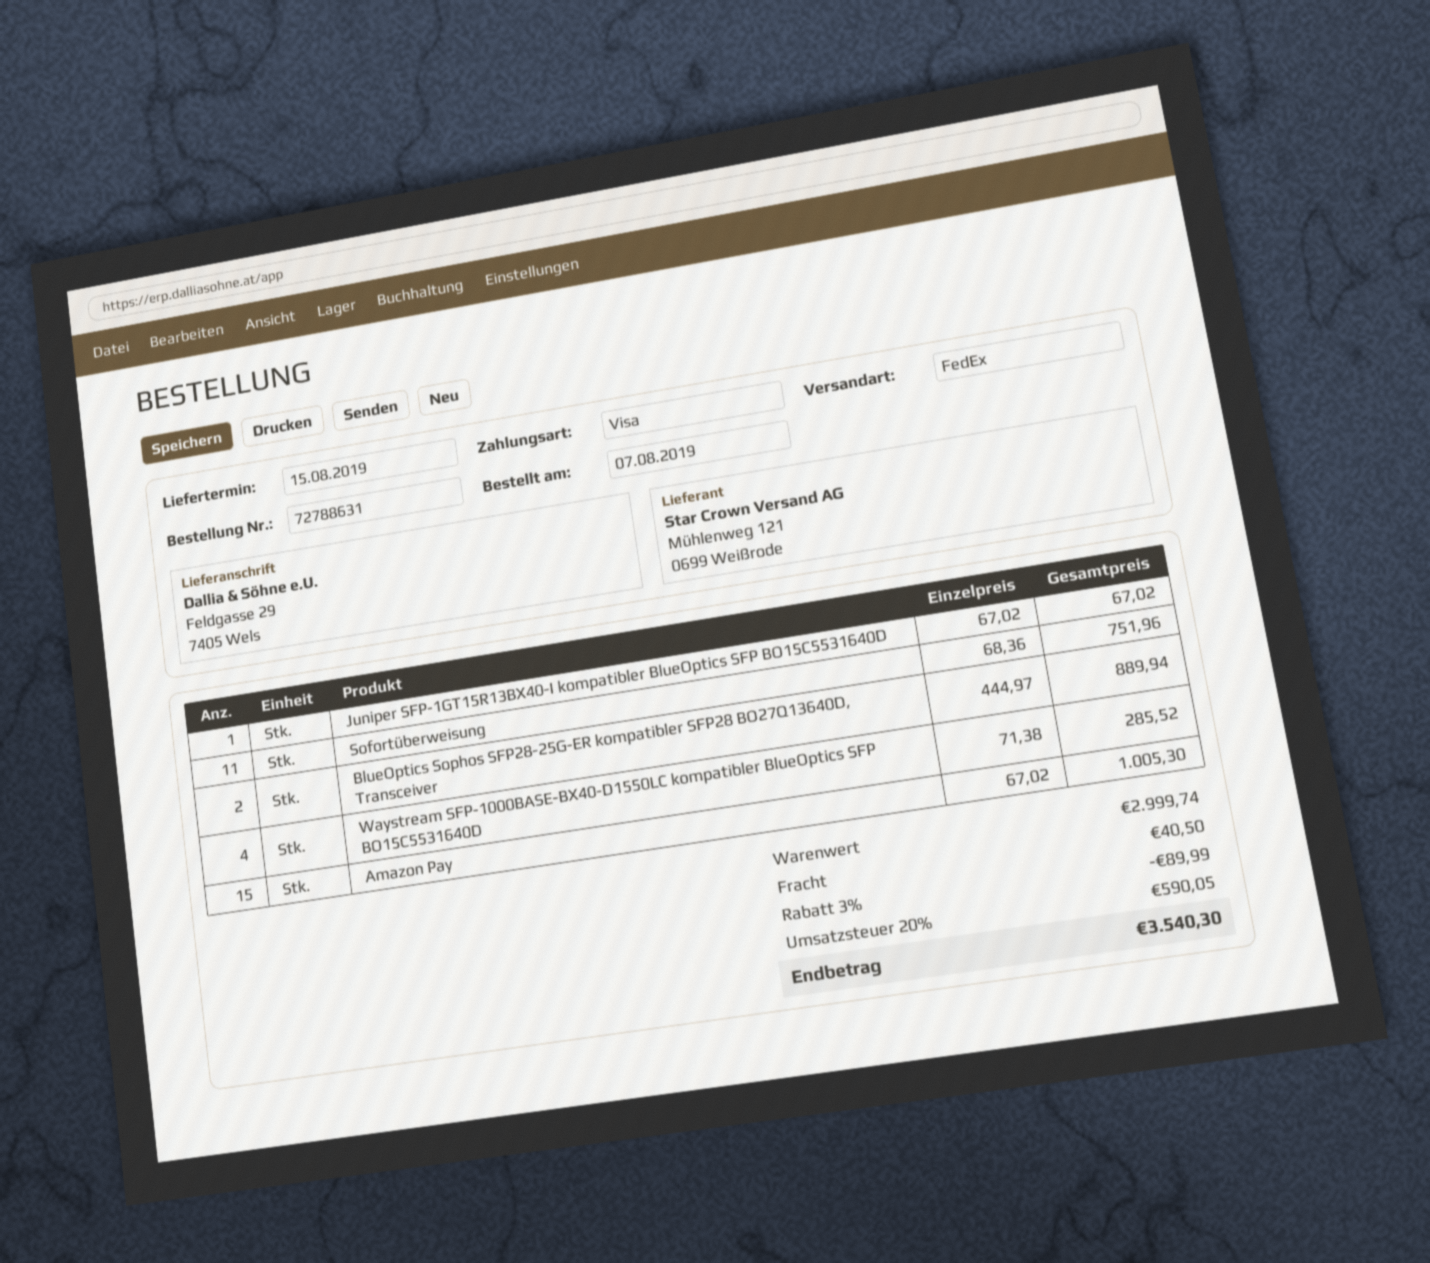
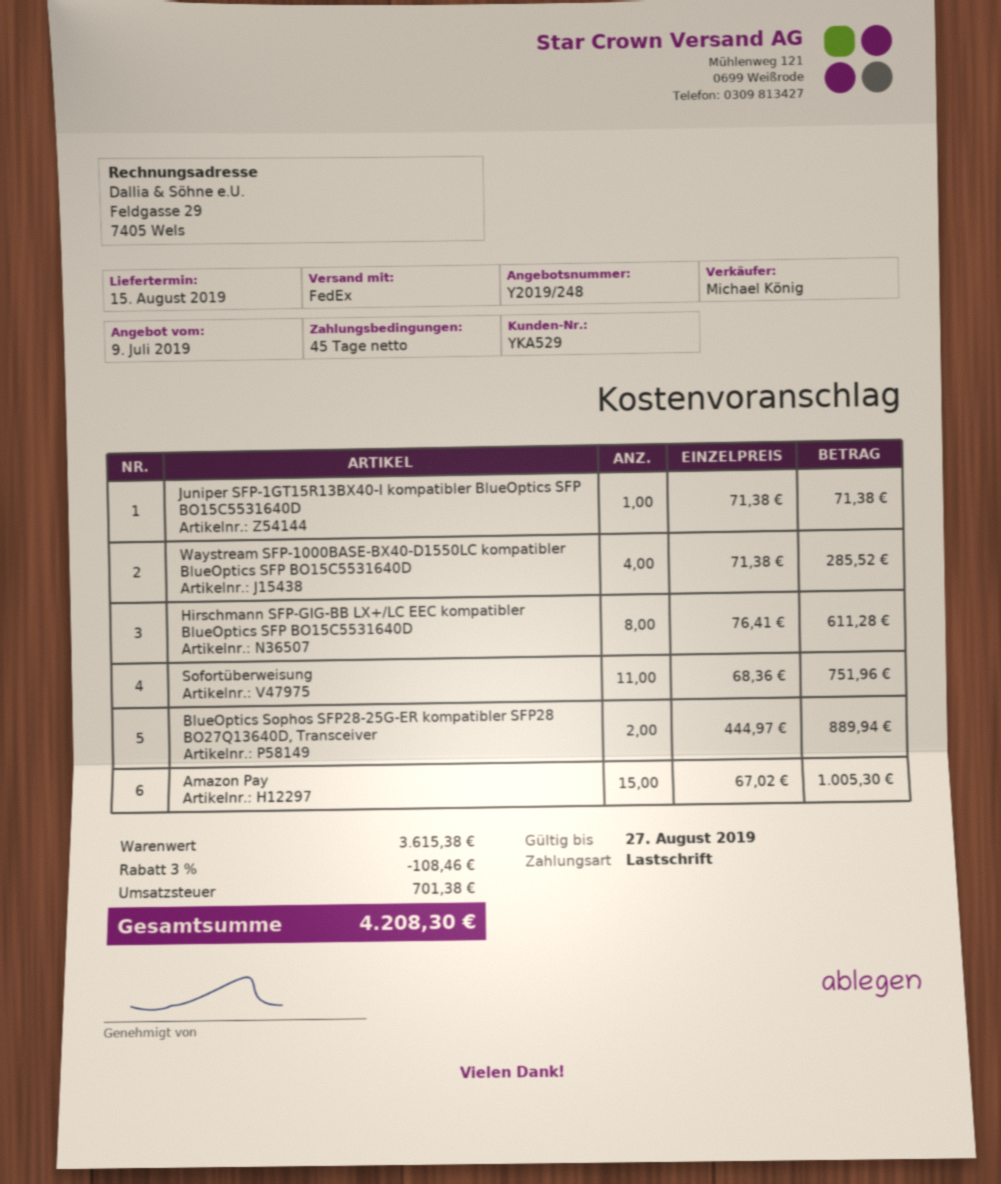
payment method: Visa -> direct debit
Juniper SFP-1GT15R13BX40-I kompatibler BlueOptics SFP BO15C5531640D: 1 x 67.02 = 67.02 -> 1 x 71.38 = 71.38
Hirschmann SFP-GIG-BB LX+/LC EEC kompatibler BlueOptics SFP BO15C5531640D: none -> 8 x 76.41 = 611.28
subtotal: 2999.74 -> 3615.38
discount: 3% = 89.99 -> 3% = 108.46
shipping: 40.50 -> none
tax: 590.05 -> 701.38
total: 3540.30 -> 4208.30

